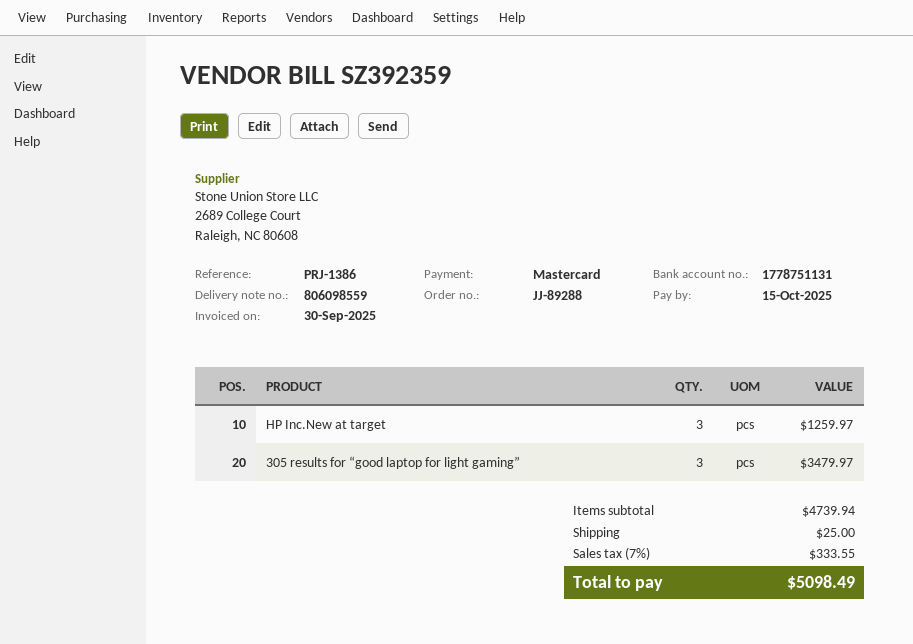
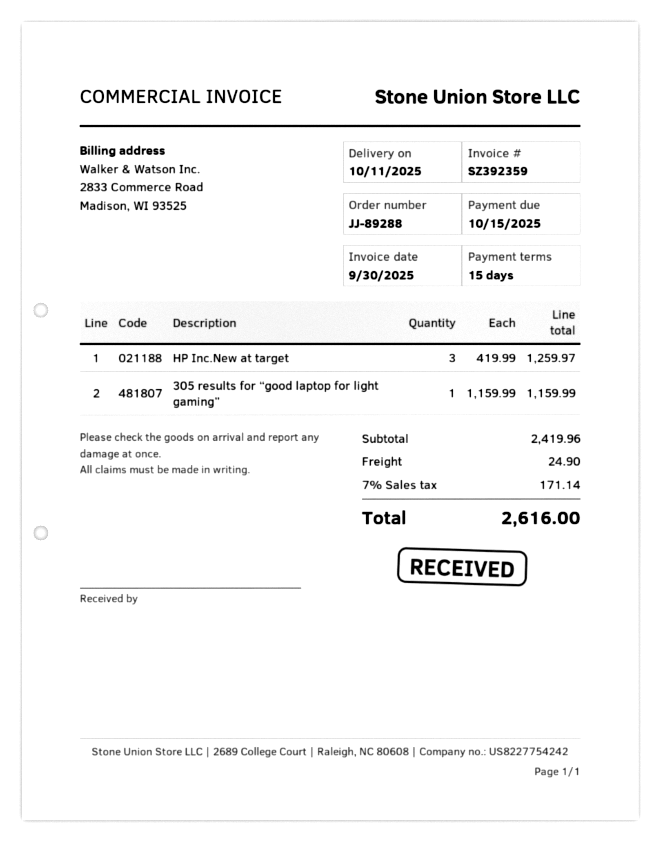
305 results for “good laptop for light gaming”: 3 for 3479.97 -> 1 for 1159.99
subtotal: 4739.94 -> 2419.96
shipping: 25.00 -> 24.90
tax: 7% = 333.55 -> 7% = 171.14
total: 5098.49 -> 2616.00

